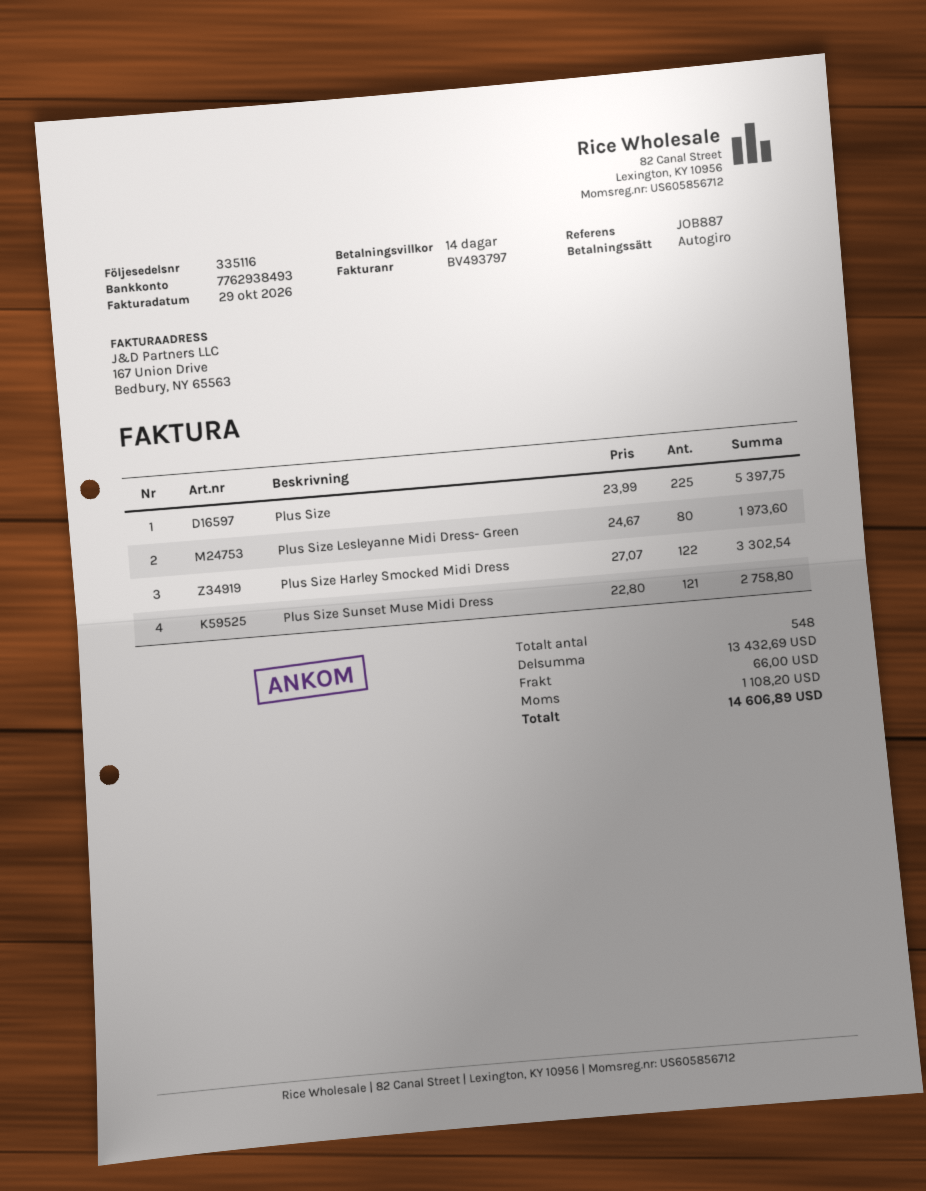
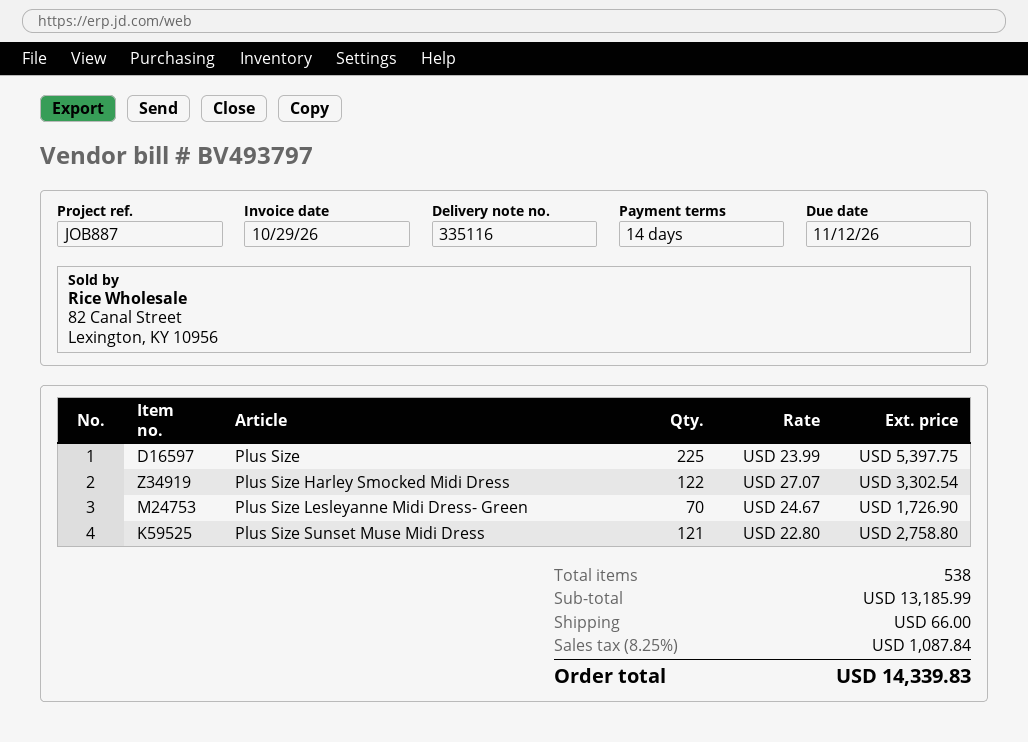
Plus Size Lesleyanne Midi Dress- Green: 80 x 24.67 = 1973.60 -> 70 x 24.67 = 1726.90
total quantity: 548 -> 538
subtotal: 13432.69 -> 13185.99
tax: 1108.20 -> 1087.84
total: 14606.89 -> 14339.83

